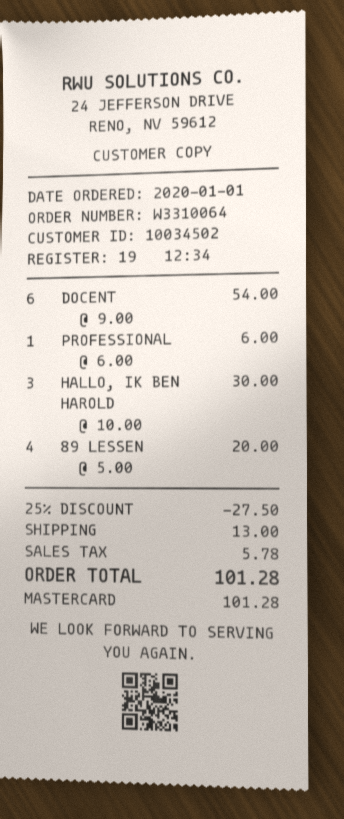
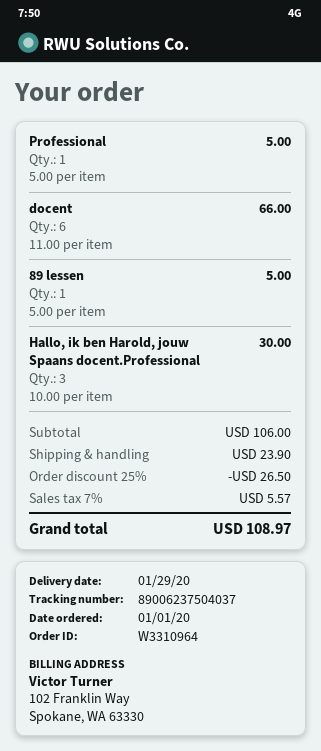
order number: W3310064 -> W3310964
DOCENT: 6 x 9.00 = 54.00 -> 6 x 11.00 = 66.00
PROFESSIONAL: 1 x 6.00 = 6.00 -> 1 x 5.00 = 5.00
89 LESSEN: 4 x 5.00 = 20.00 -> 1 x 5.00 = 5.00
discount: 25% = 27.50 -> 25% = 26.50
shipping: 13.00 -> 23.90
tax: 5.78 -> 5.57
total: 101.28 -> 108.97

